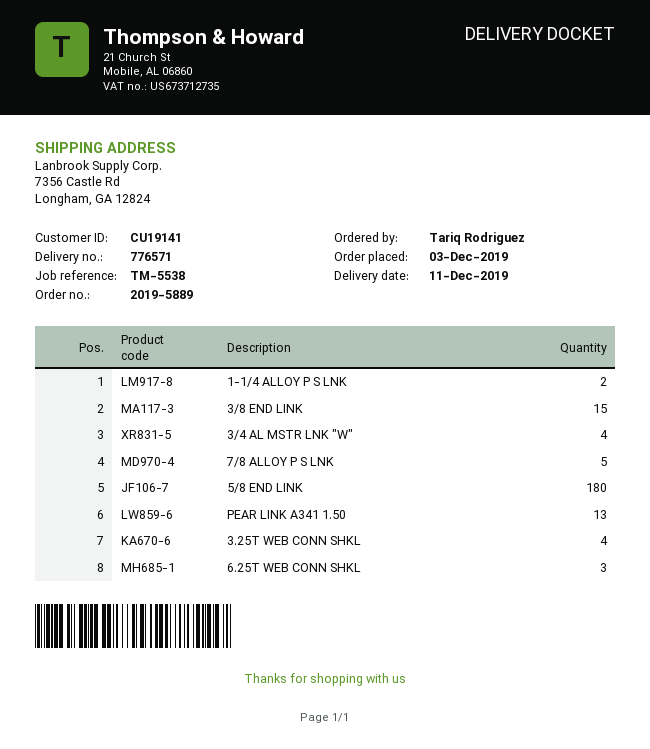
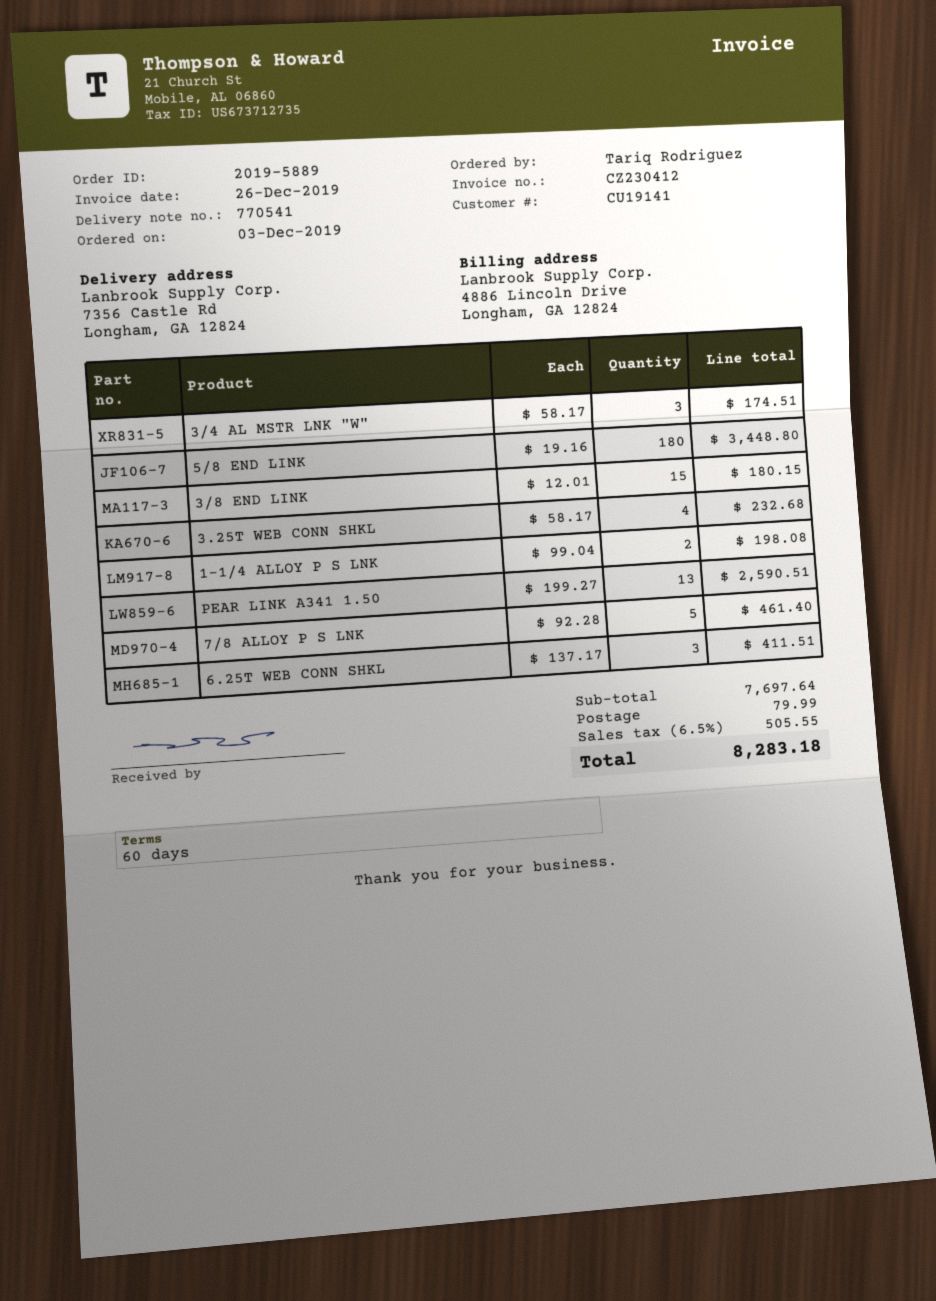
delivery note number: 776571 -> 770541
3/4 AL MSTR LNK "W": 4 -> 3

